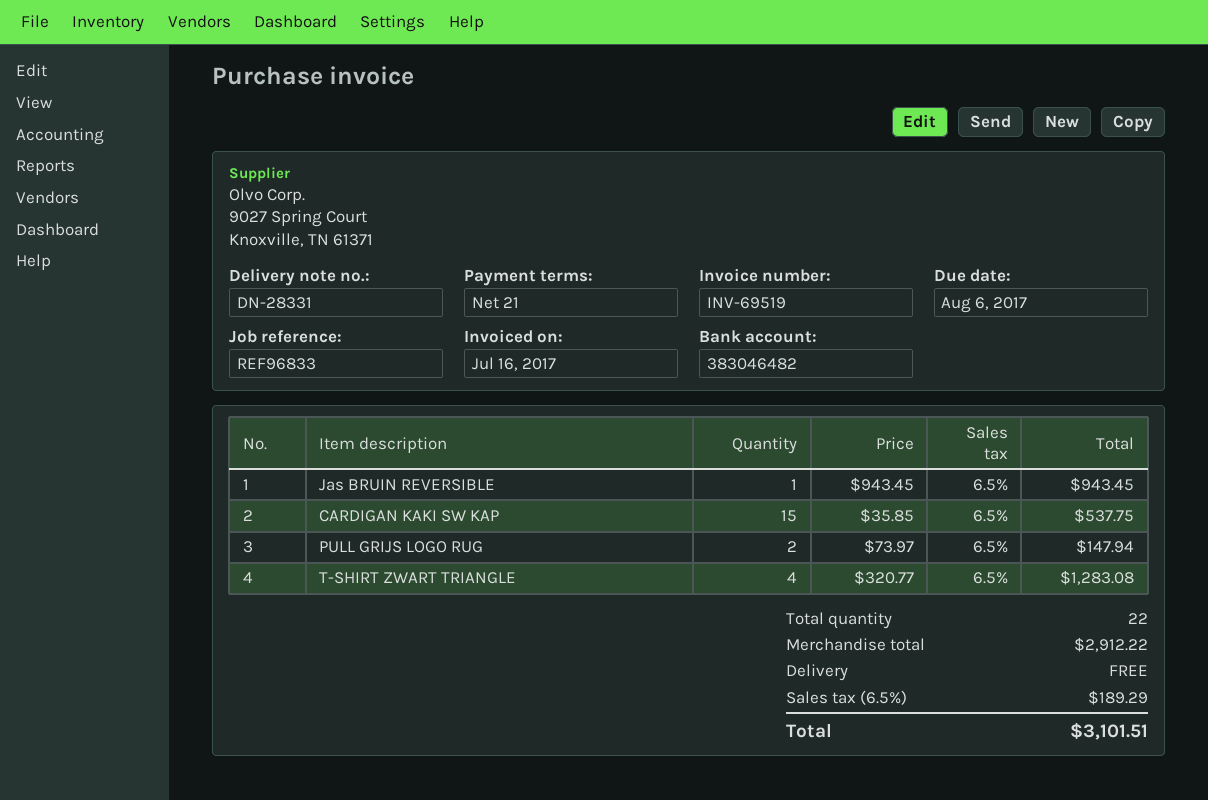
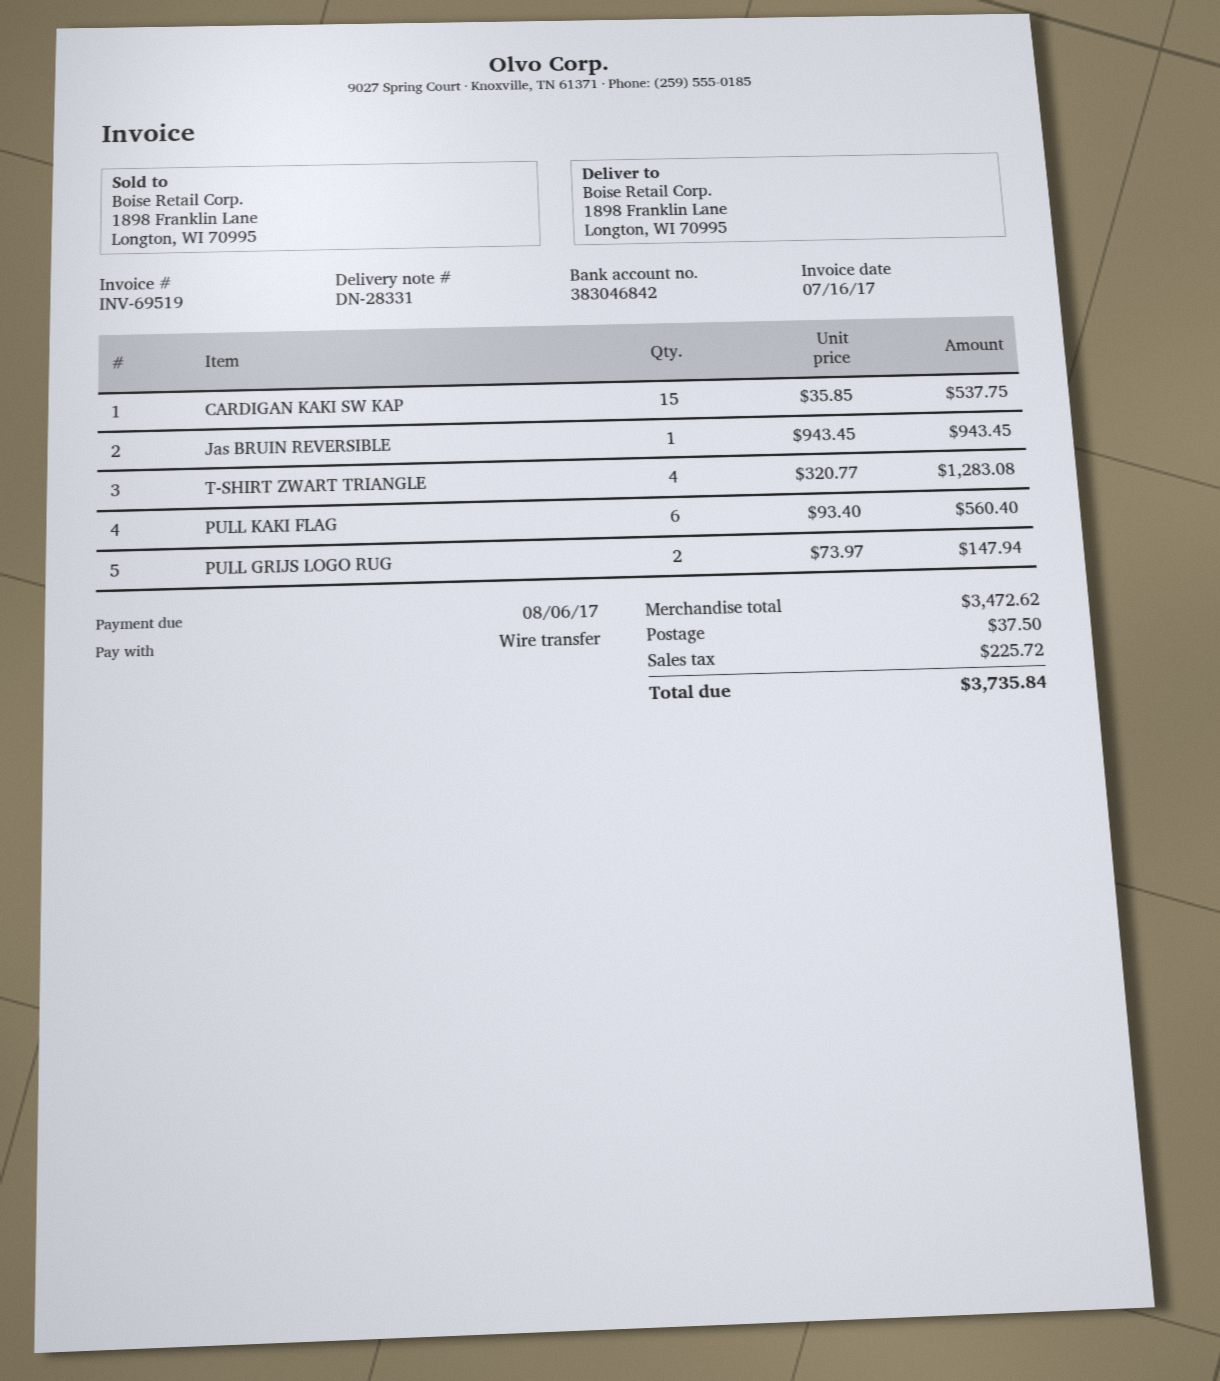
bank account: 383046482 -> 383046842
PULL KAKI FLAG: none -> 6 x 93.40 = 560.40
subtotal: 2912.22 -> 3472.62
shipping: 0.00 -> 37.50
tax: 189.29 -> 225.72
total: 3101.51 -> 3735.84

